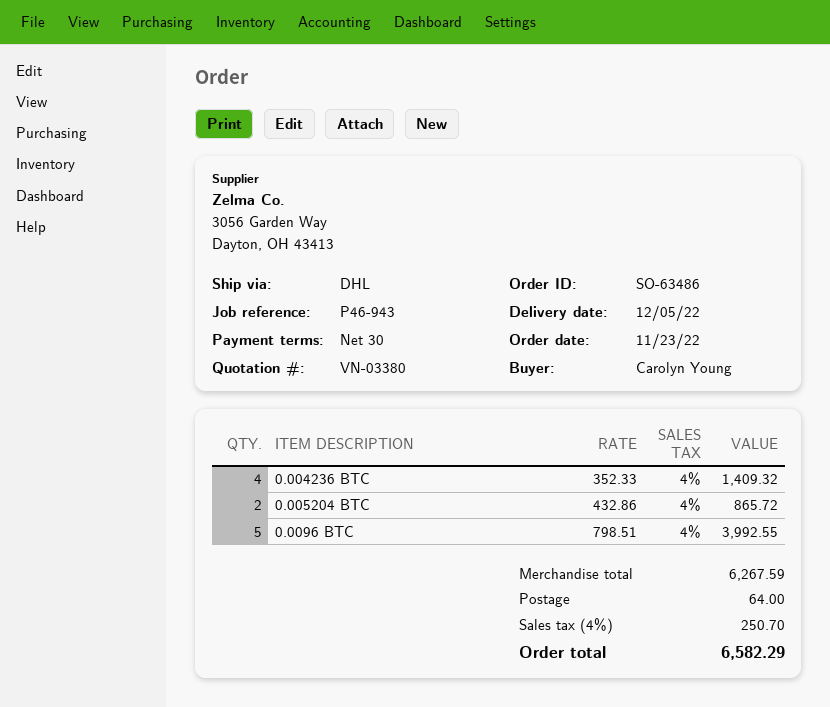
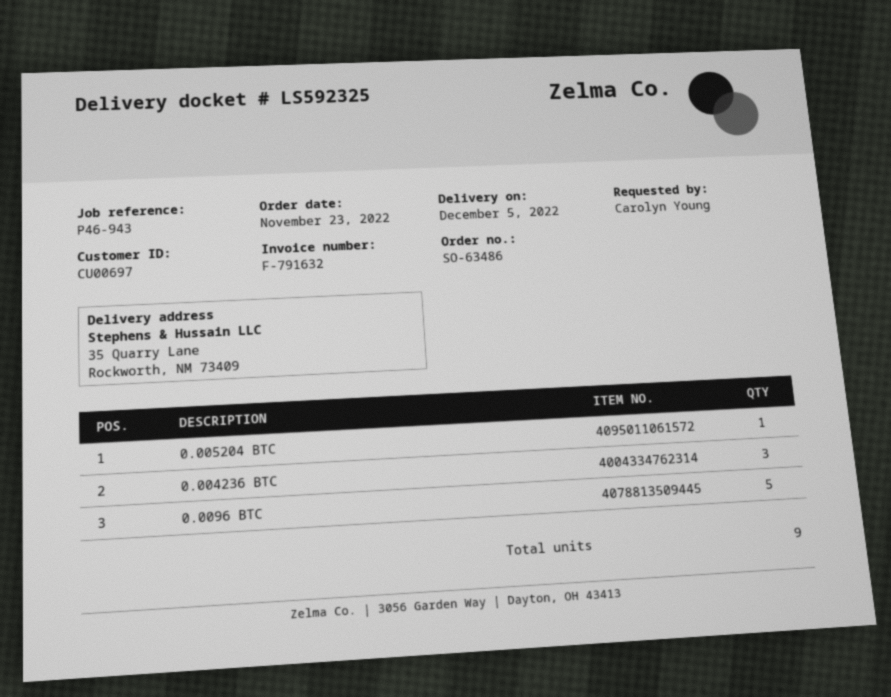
0.004236 BTC: 4 -> 3
0.005204 BTC: 2 -> 1

